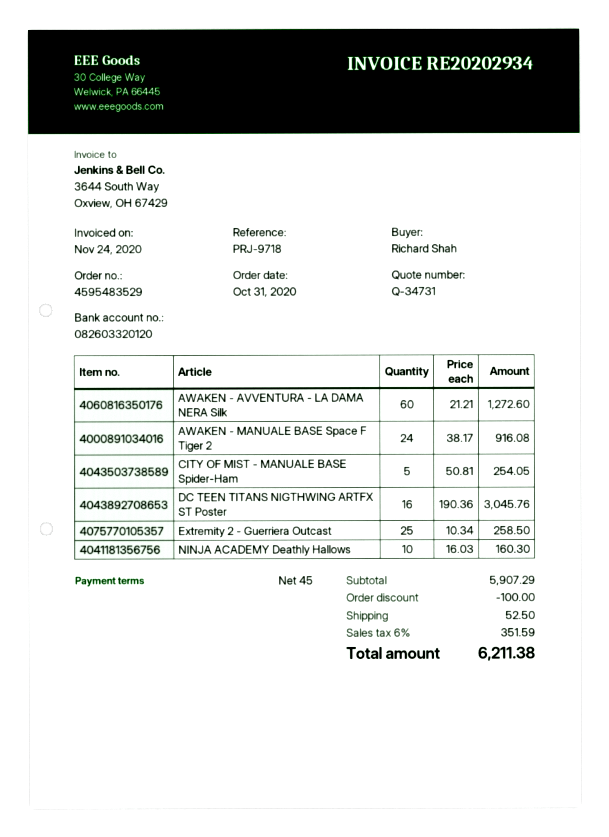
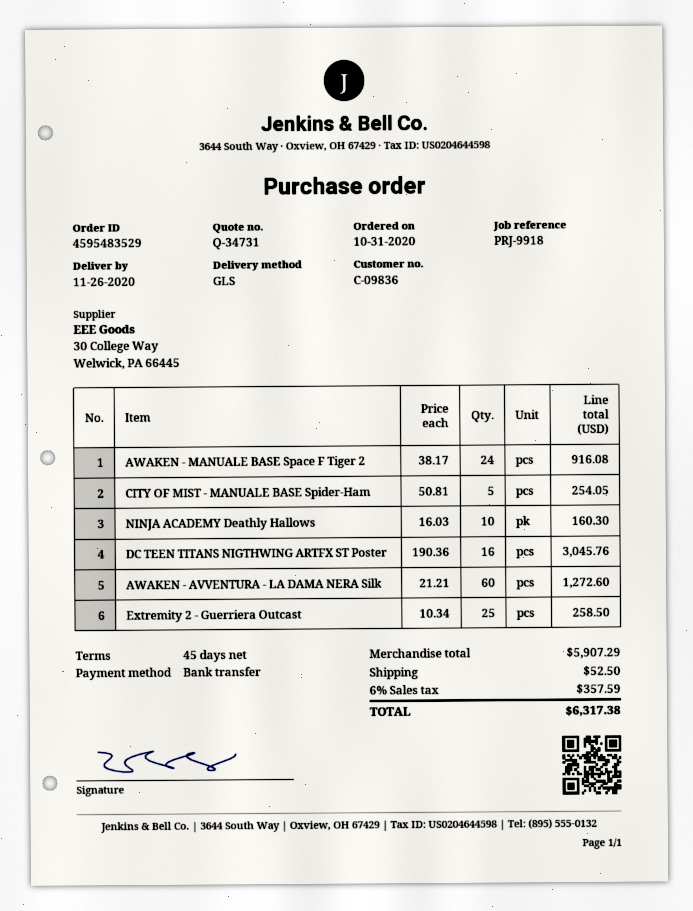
reference: PRJ-9718 -> PRJ-9918
discount: 100.00 -> none
tax: 6% = 351.59 -> 6% = 357.59
total: 6211.38 -> 6317.38

